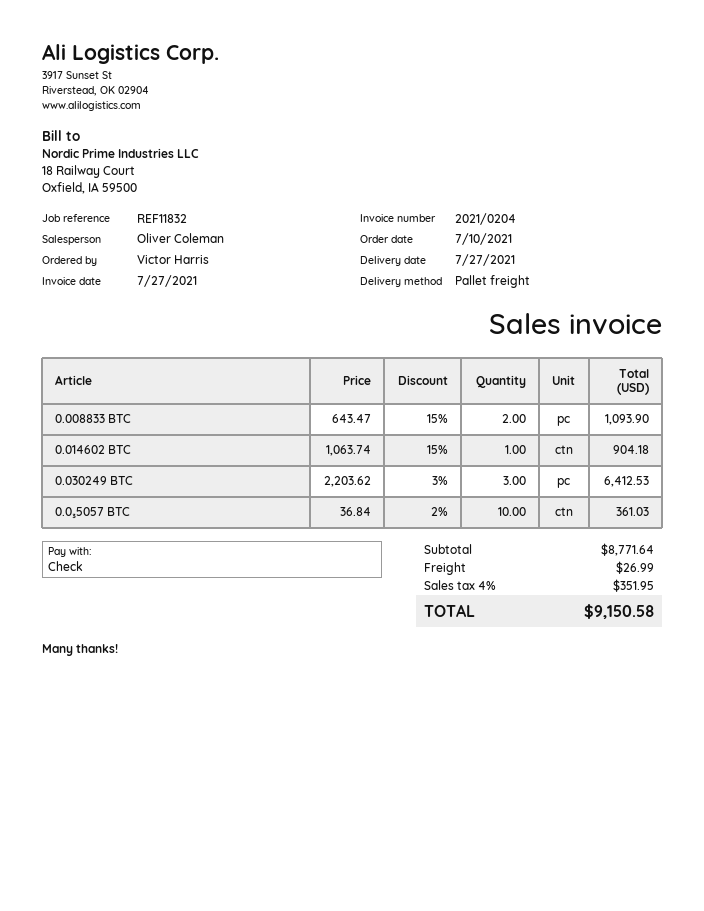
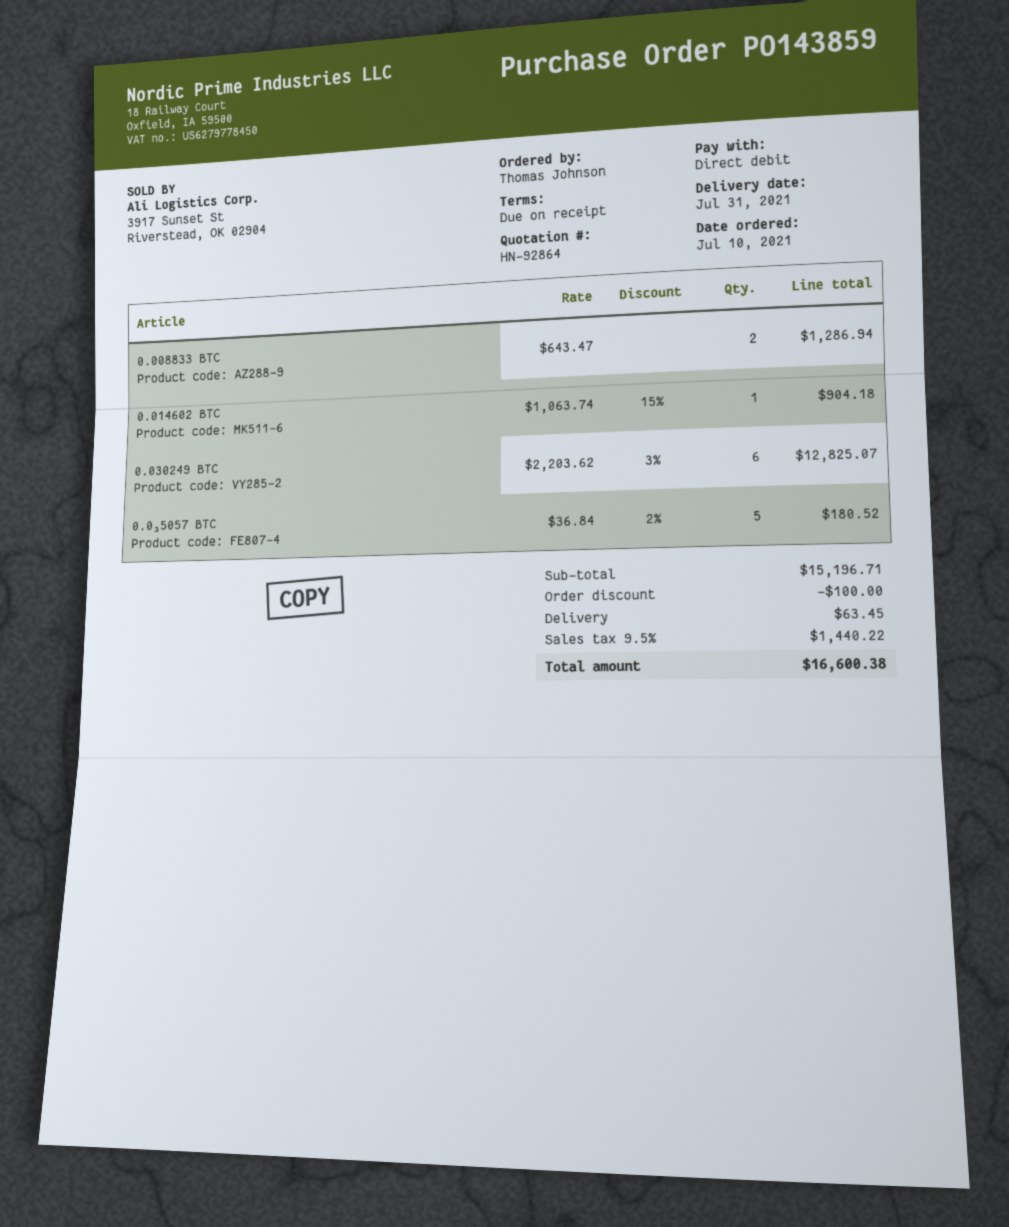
delivery date: 2021-07-27 -> 2021-07-31
ordered by: Victor Harris -> Thomas Johnson
payment method: cheque -> direct debit
0.008833 BTC: 2 x 643.47 - 15% = 1093.90 -> 2 x 643.47 = 1286.94
0.030249 BTC: 3 x 2203.62 - 3% = 6412.53 -> 6 x 2203.62 - 3% = 12825.07
0.0₃5057 BTC: 10 x 36.84 - 2% = 361.03 -> 5 x 36.84 - 2% = 180.52
subtotal: 8771.64 -> 15196.71
discount: none -> 100.00
shipping: 26.99 -> 63.45
tax: 4% = 351.95 -> 9.5% = 1440.22
total: 9150.58 -> 16600.38

